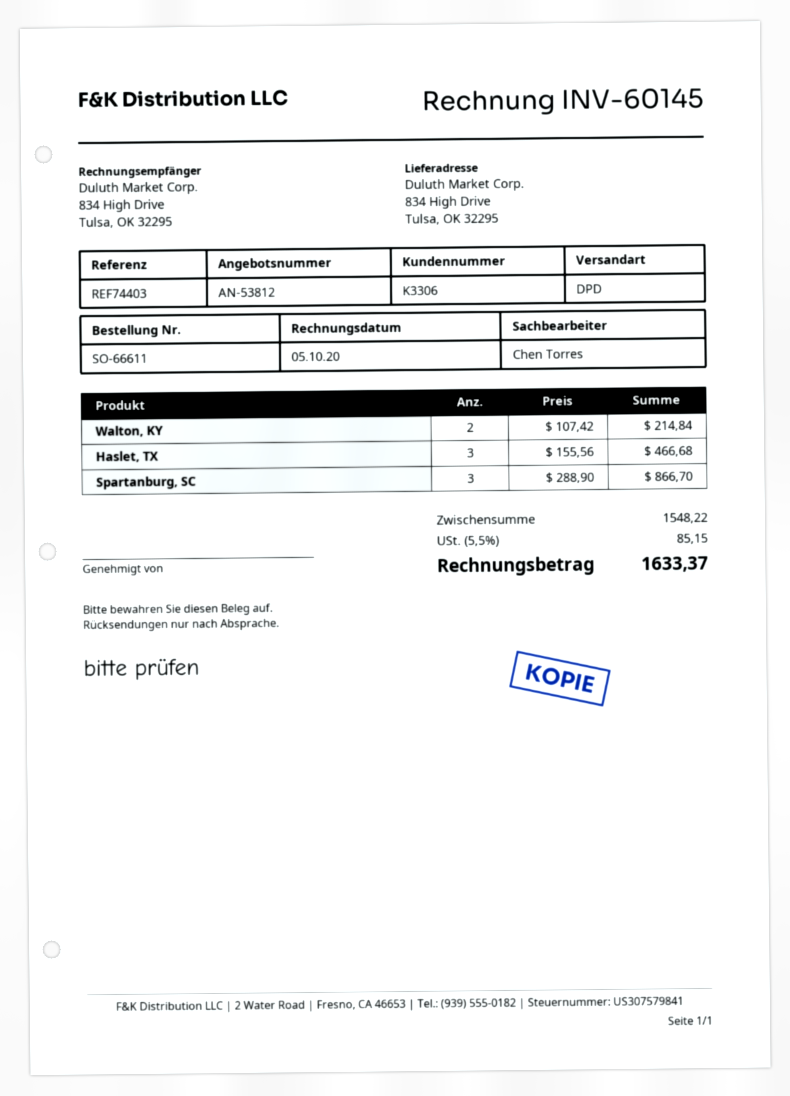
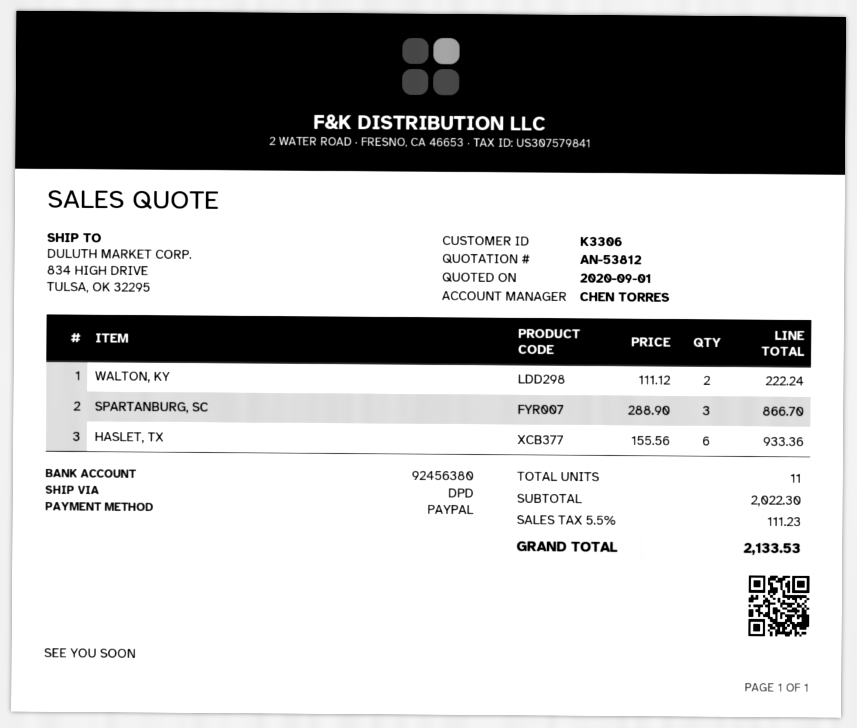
Walton, KY: 2 x 107.42 = 214.84 -> 2 x 111.12 = 222.24
Haslet, TX: 3 x 155.56 = 466.68 -> 6 x 155.56 = 933.36
subtotal: 1548.22 -> 2022.30
tax: 5.5% = 85.15 -> 5.5% = 111.23
total: 1633.37 -> 2133.53

